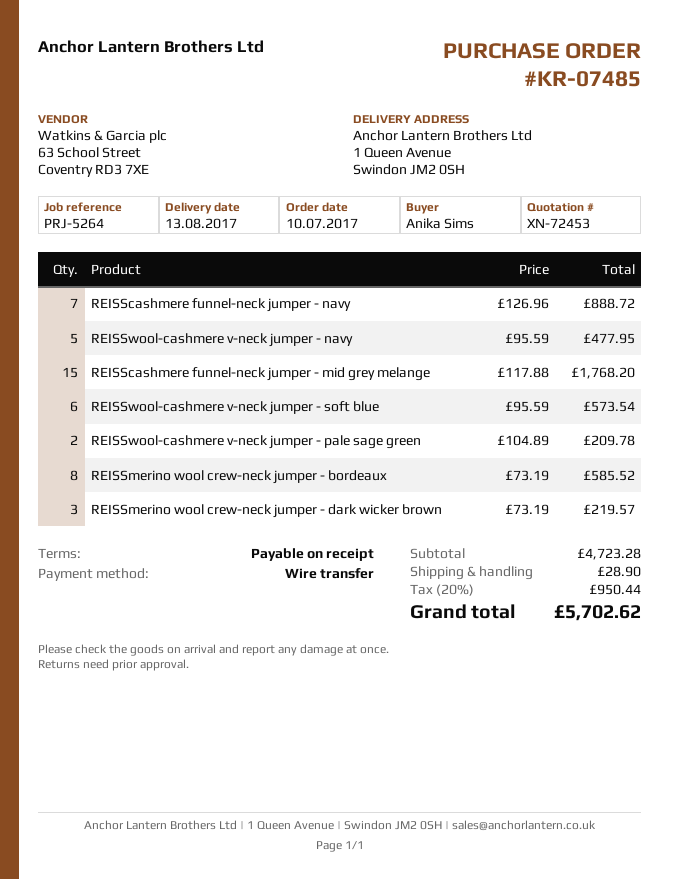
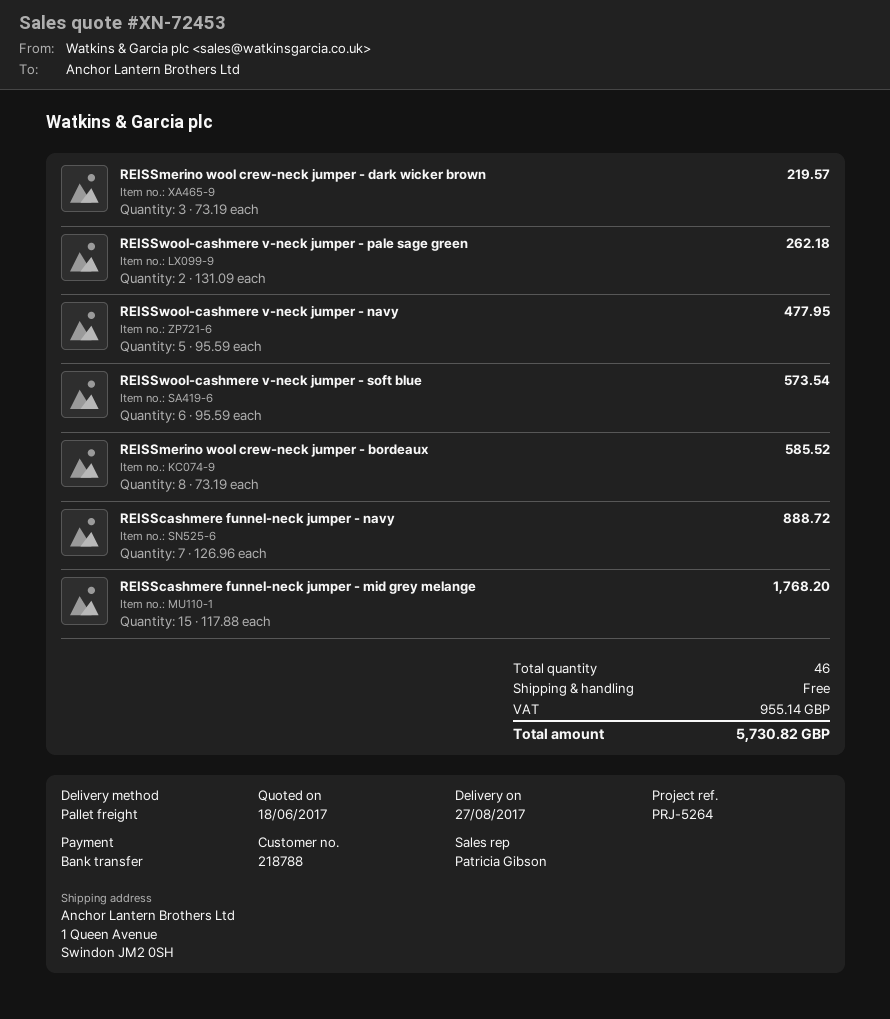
delivery date: 2017-08-13 -> 2017-08-27
REISSwool-cashmere v-neck jumper - pale sage green: 2 x 104.89 = 209.78 -> 2 x 131.09 = 262.18
shipping: 28.90 -> 0.00
tax: 950.44 -> 955.14
total: 5702.62 -> 5730.82

